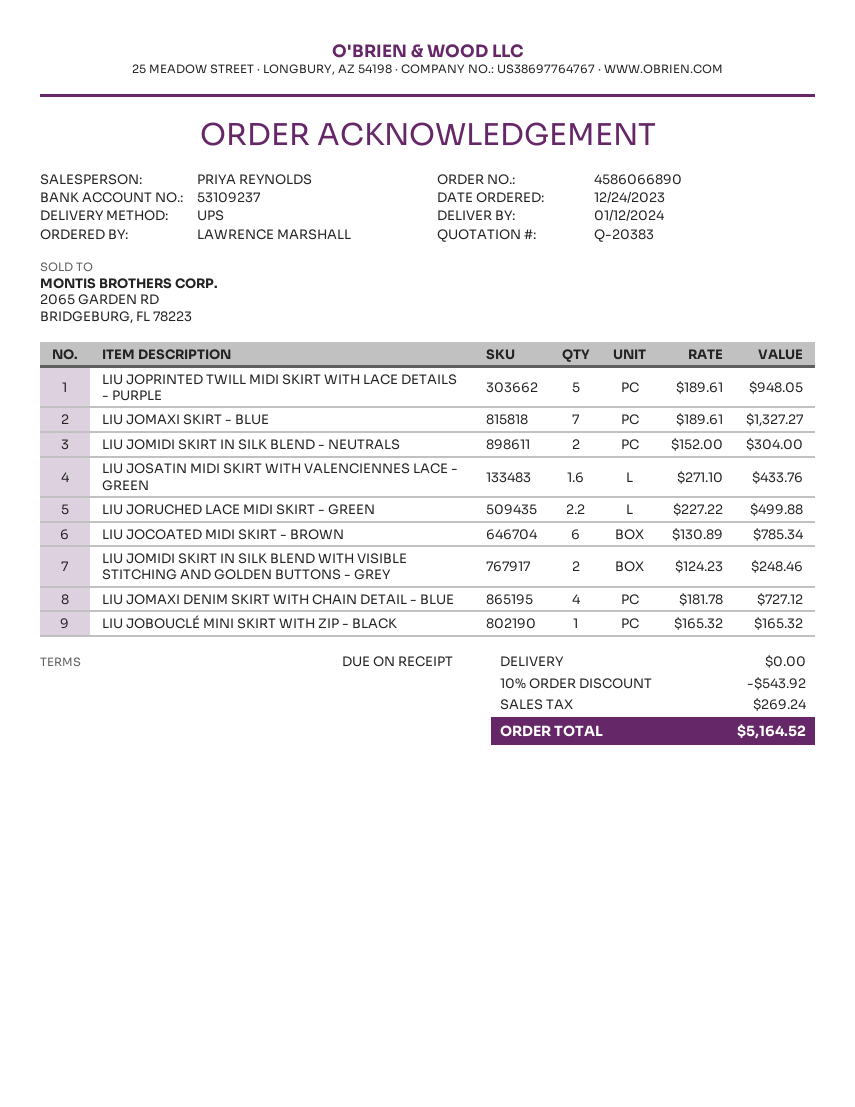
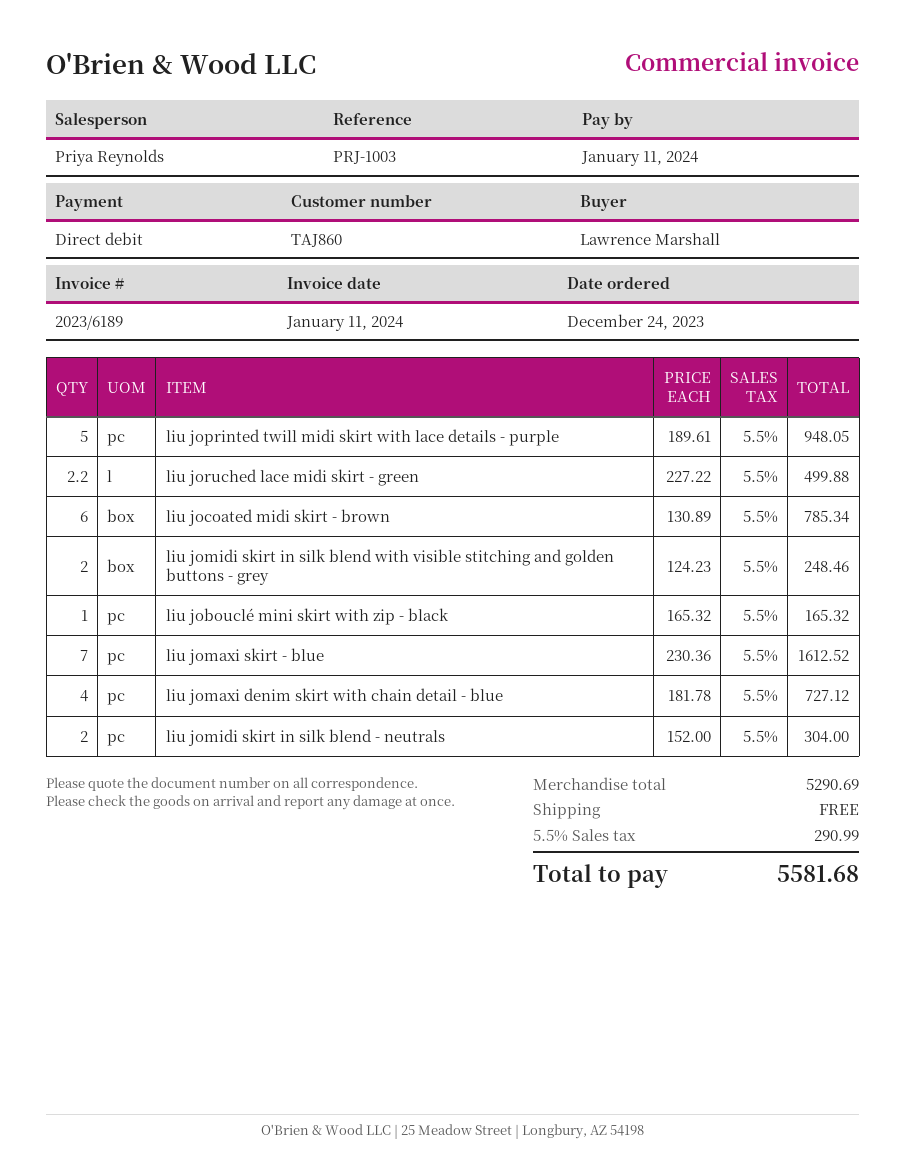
LIU JOMAXI SKIRT - BLUE: 7 x 189.61 = 1327.27 -> 7 x 230.36 = 1612.52
LIU JOSATIN MIDI SKIRT WITH VALENCIENNES LACE - GREEN: 1.6 x 271.10 = 433.76 -> none
discount: 10% = 543.92 -> none
tax: 269.24 -> 290.99
total: 5164.52 -> 5581.68

